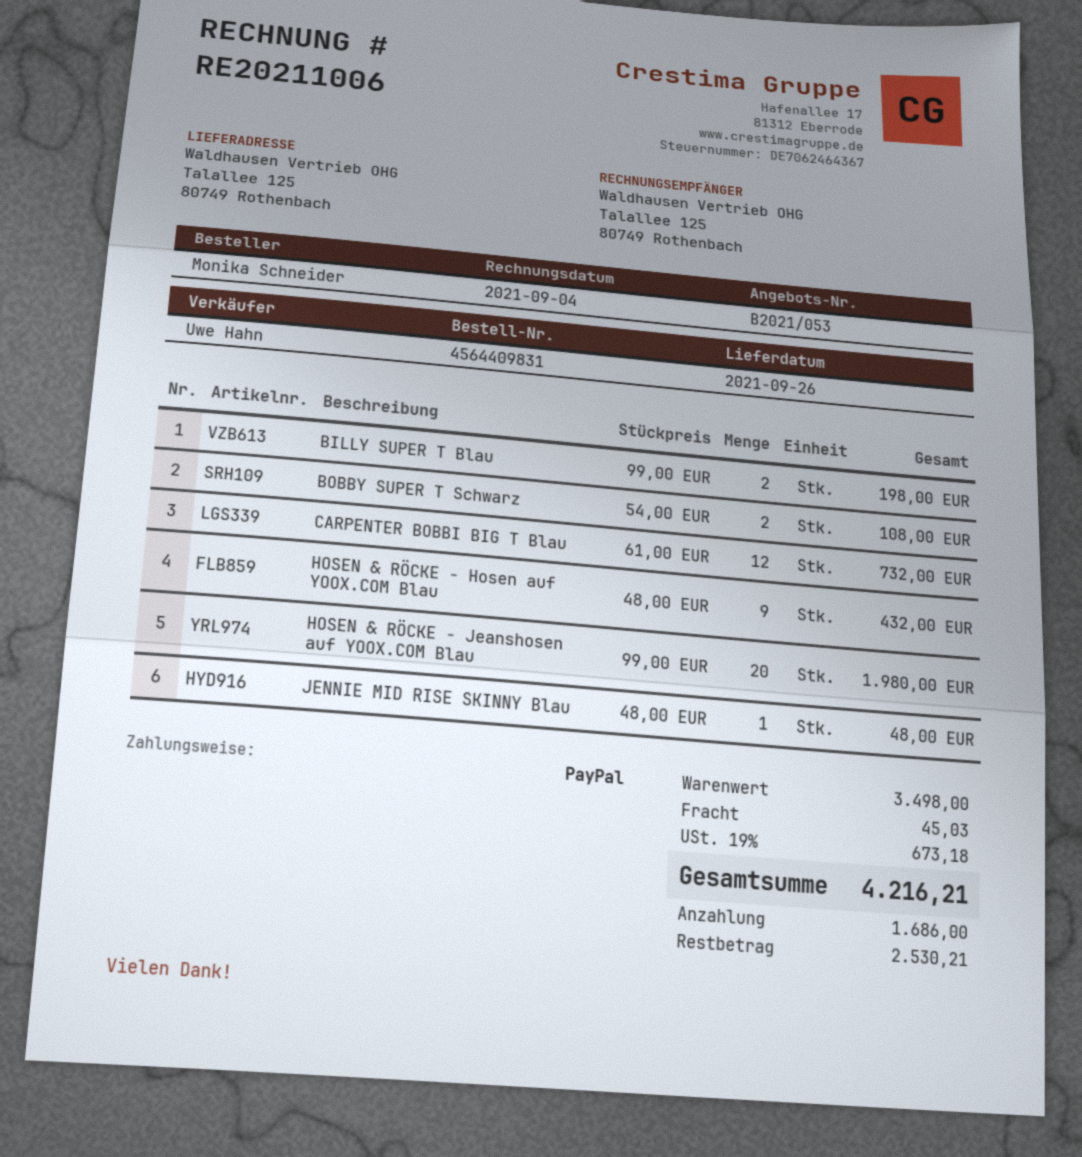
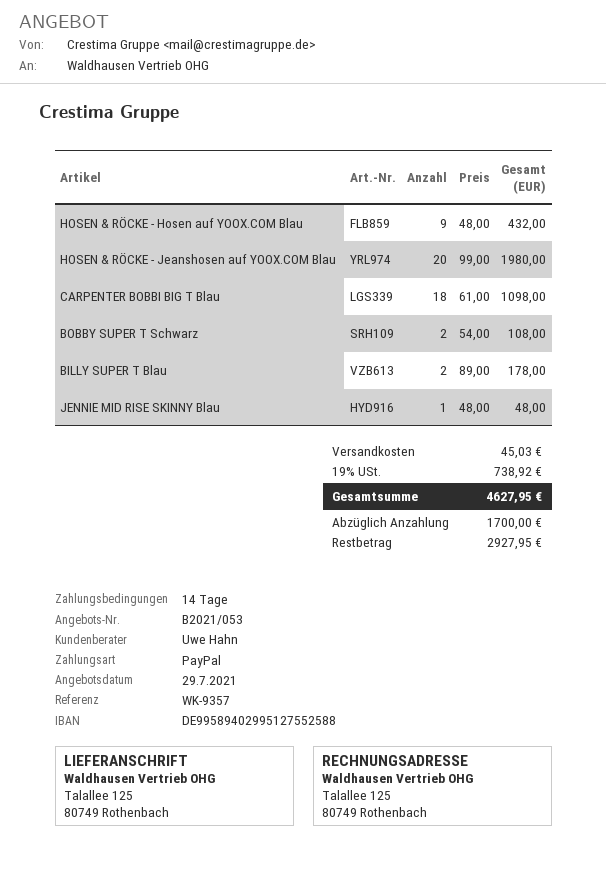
BILLY SUPER T Blau: 2 x 99.00 = 198.00 -> 2 x 89.00 = 178.00
CARPENTER BOBBI BIG T Blau: 12 x 61.00 = 732.00 -> 18 x 61.00 = 1098.00
tax: 19% = 673.18 -> 19% = 738.92
total: 4216.21 -> 4627.95
deposit: 1686.00 -> 1700.00
balance: 2530.21 -> 2927.95

